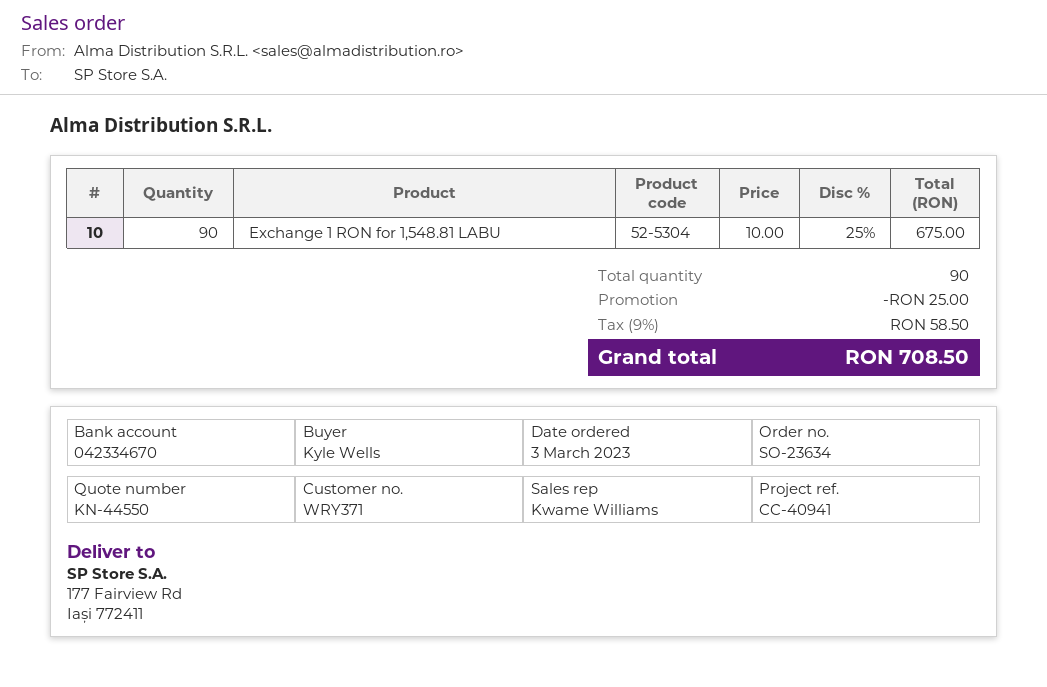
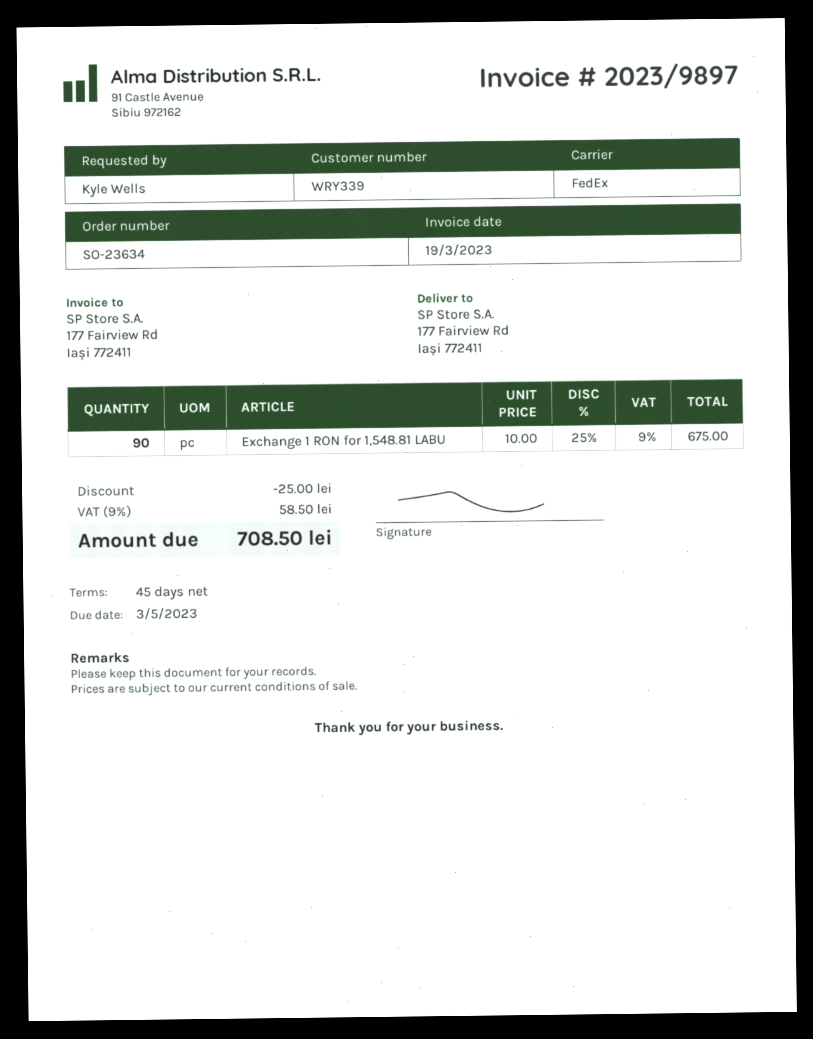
customer number: WRY371 -> WRY339

